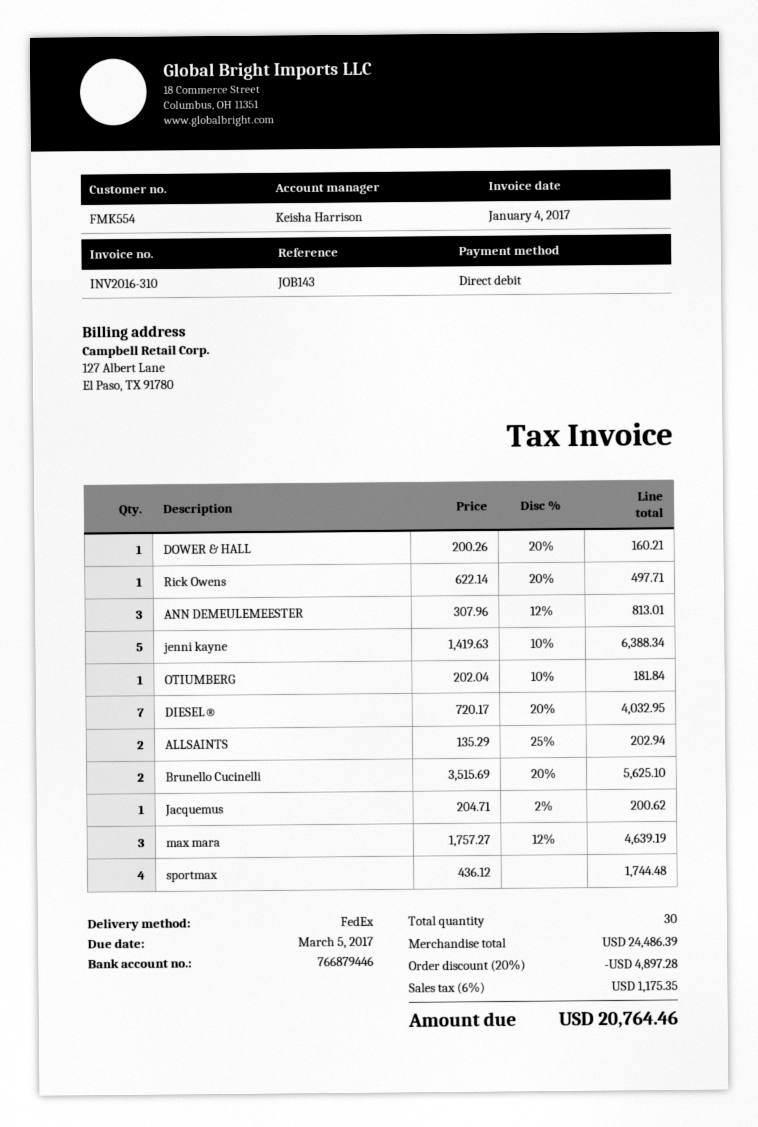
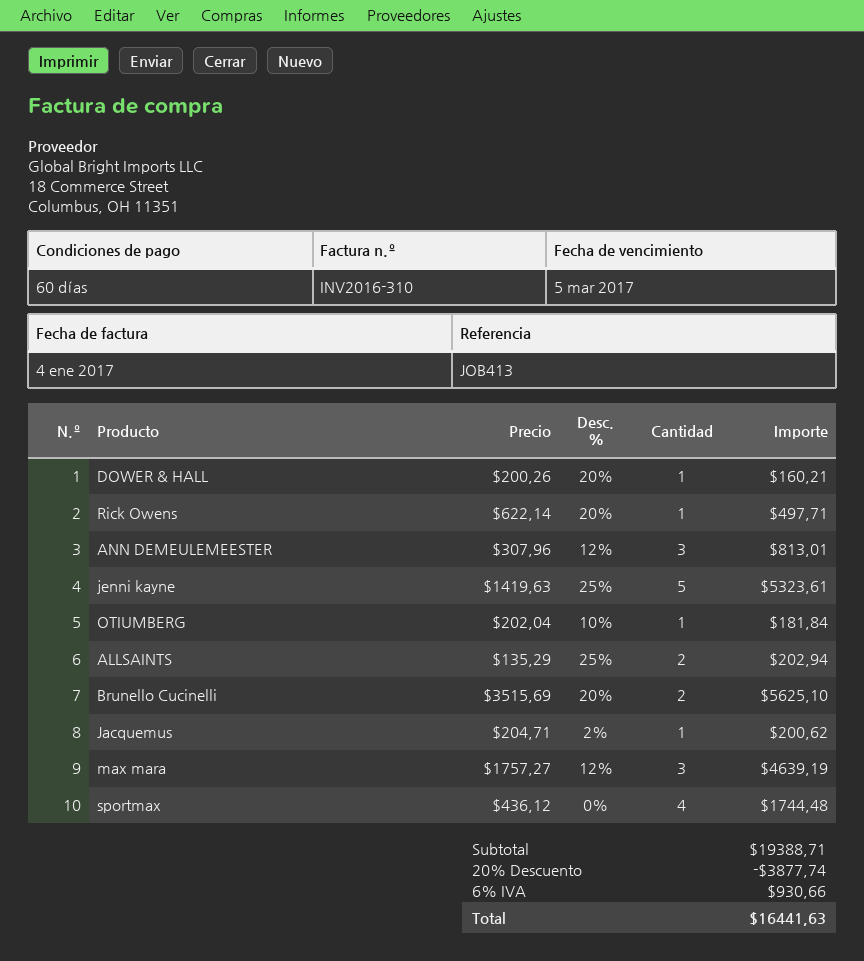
reference: JOB143 -> JOB413
jenni kayne: 5 x 1419.63 - 10% = 6388.34 -> 5 x 1419.63 - 25% = 5323.61
DIESEL®: 7 x 720.17 - 20% = 4032.95 -> none
subtotal: 24486.39 -> 19388.71
discount: 20% = 4897.28 -> 20% = 3877.74
tax: 6% = 1175.35 -> 6% = 930.66
total: 20764.46 -> 16441.63

